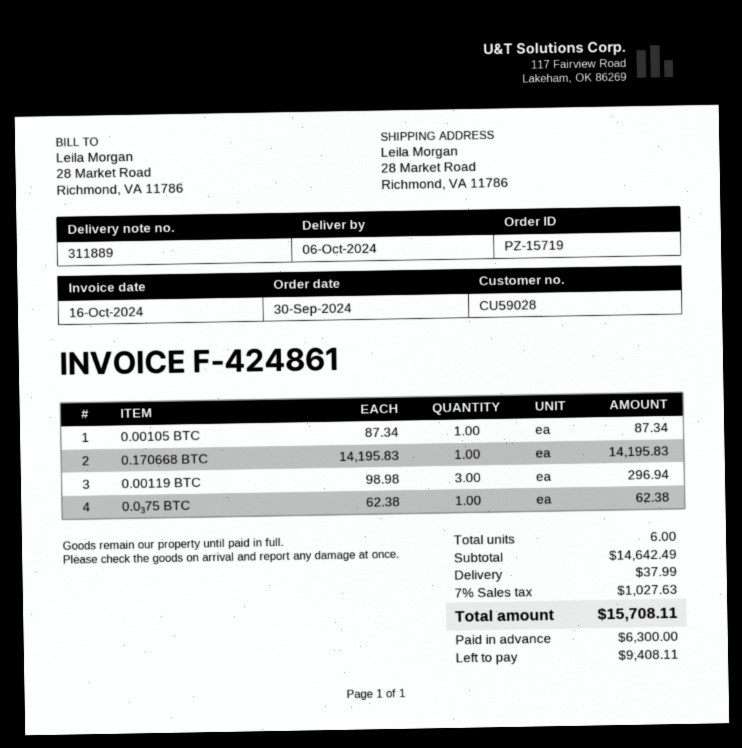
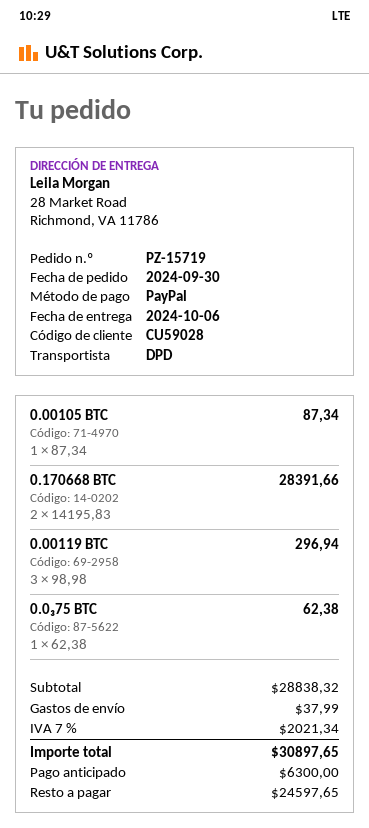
0.170668 BTC: 1 x 14195.83 = 14195.83 -> 2 x 14195.83 = 28391.66
subtotal: 14642.49 -> 28838.32
tax: 7% = 1027.63 -> 7% = 2021.34
total: 15708.11 -> 30897.65
balance: 9408.11 -> 24597.65

